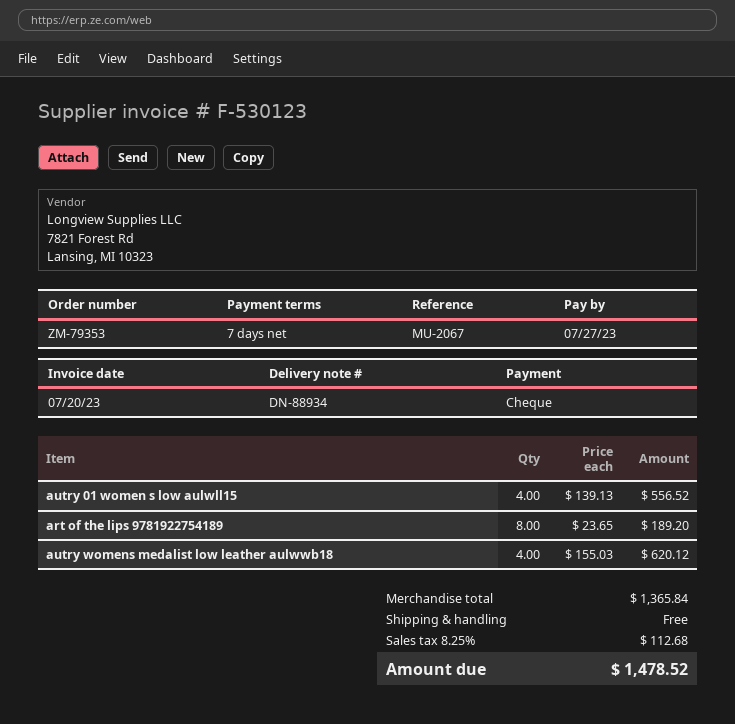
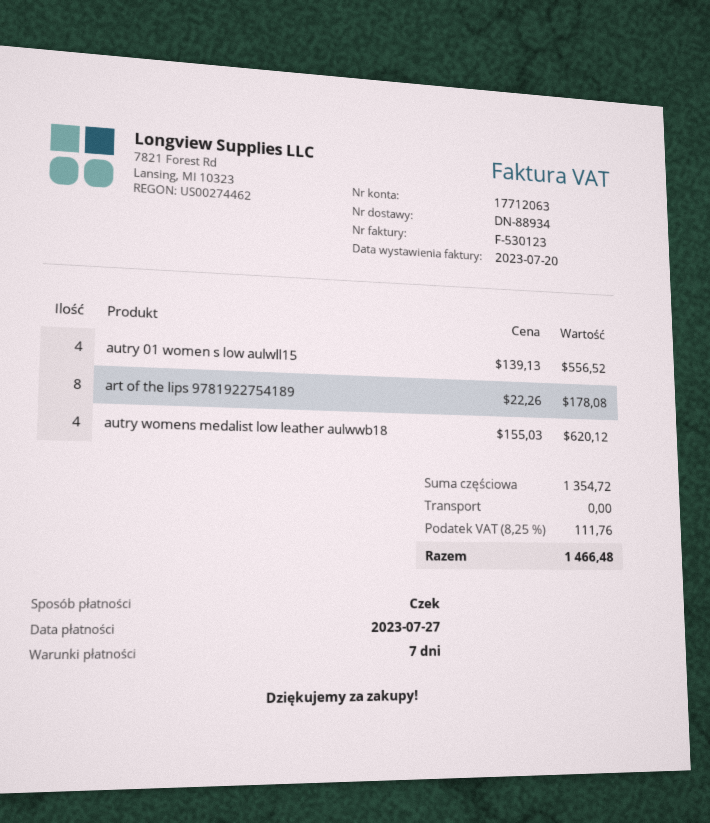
art of the lips 9781922754189: 8 x 23.65 = 189.20 -> 8 x 22.26 = 178.08
subtotal: 1365.84 -> 1354.72
tax: 8.25% = 112.68 -> 8.25% = 111.76
total: 1478.52 -> 1466.48

